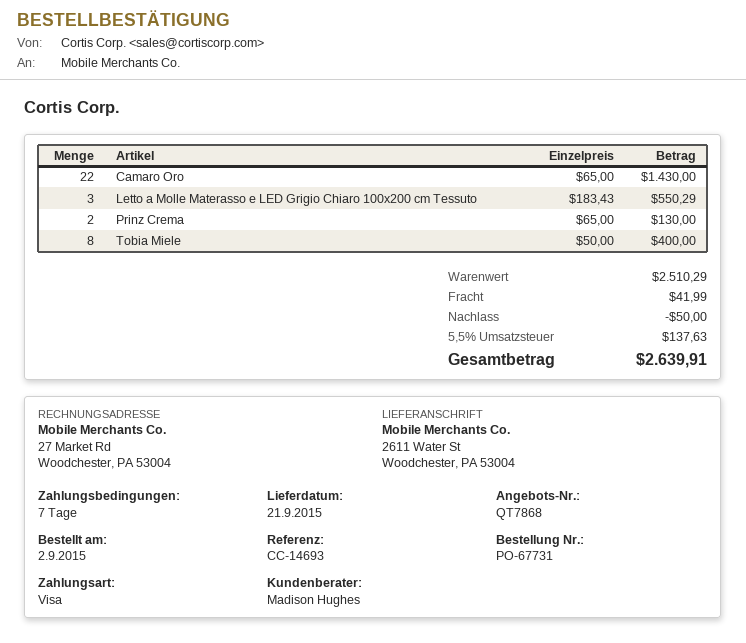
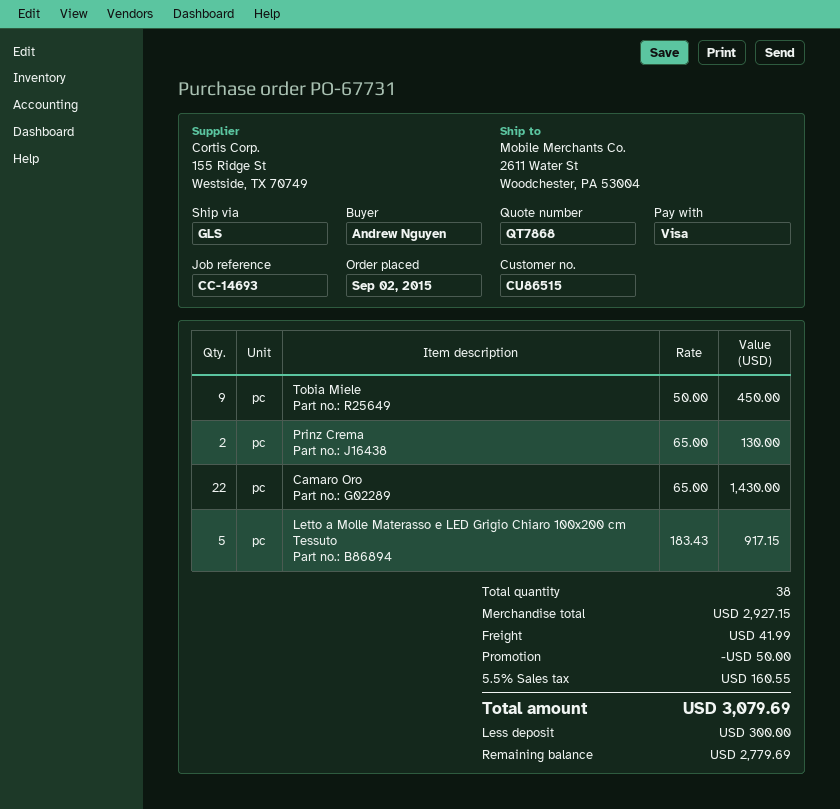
Letto a Molle Materasso e LED Grigio Chiaro 100x200 cm Tessuto: 3 x 183.43 = 550.29 -> 5 x 183.43 = 917.15
Tobia Miele: 8 x 50.00 = 400.00 -> 9 x 50.00 = 450.00
subtotal: 2510.29 -> 2927.15
tax: 5.5% = 137.63 -> 5.5% = 160.55
total: 2639.91 -> 3079.69

